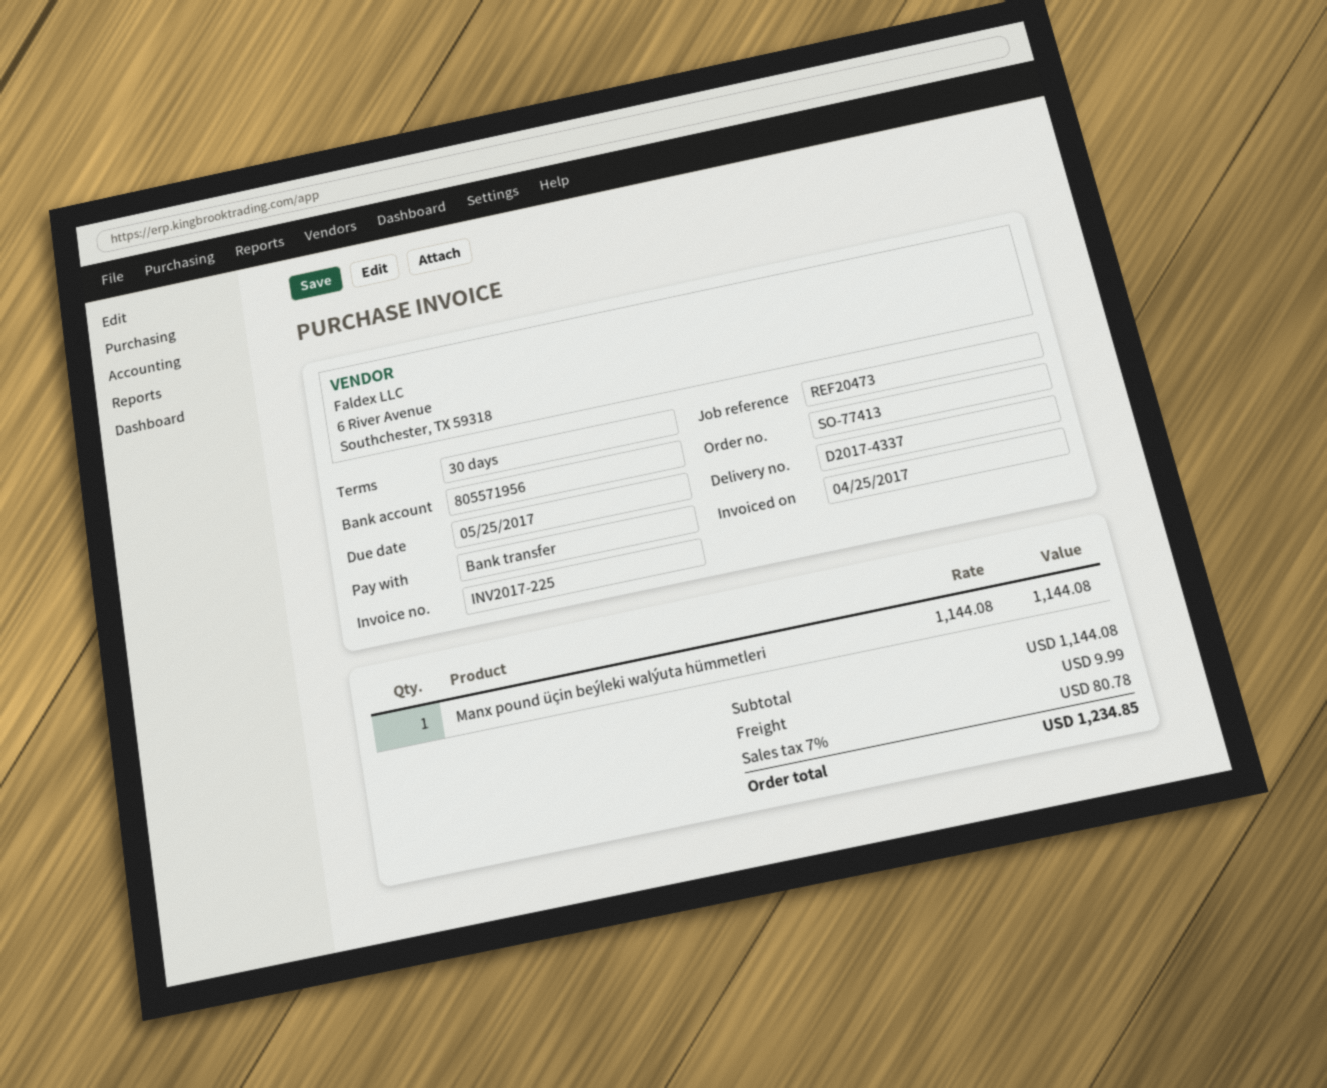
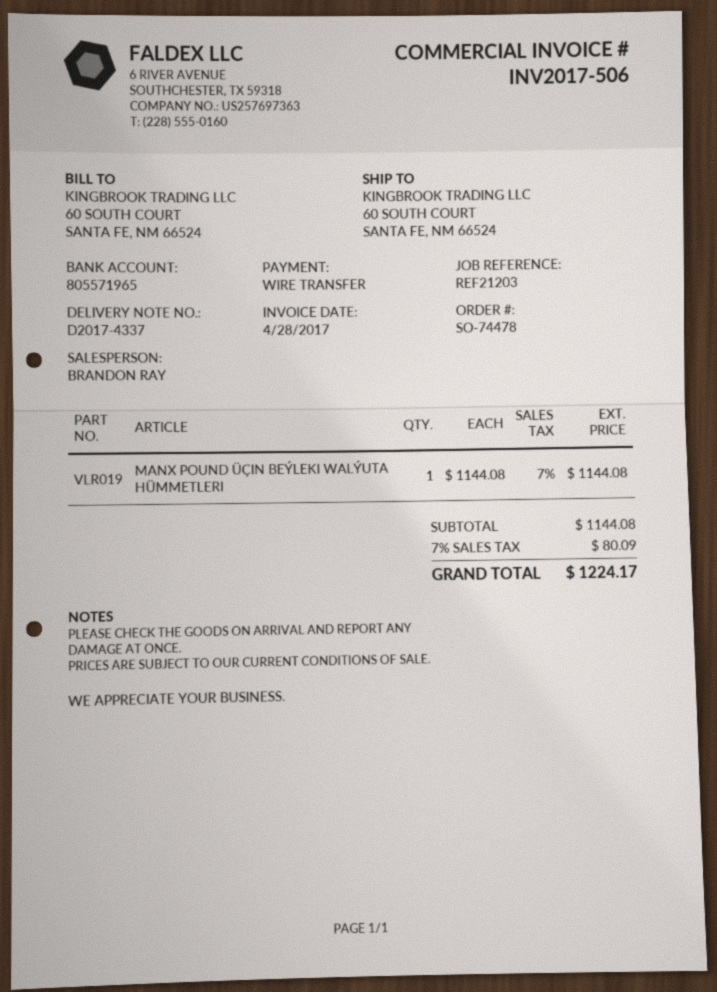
order number: SO-77413 -> SO-74478
invoice number: INV2017-225 -> INV2017-506
invoice date: 2017-04-25 -> 2017-04-28
reference: REF20473 -> REF21203
bank account: 805571956 -> 805571965
shipping: 9.99 -> none
tax: 7% = 80.78 -> 7% = 80.09
total: 1234.85 -> 1224.17

